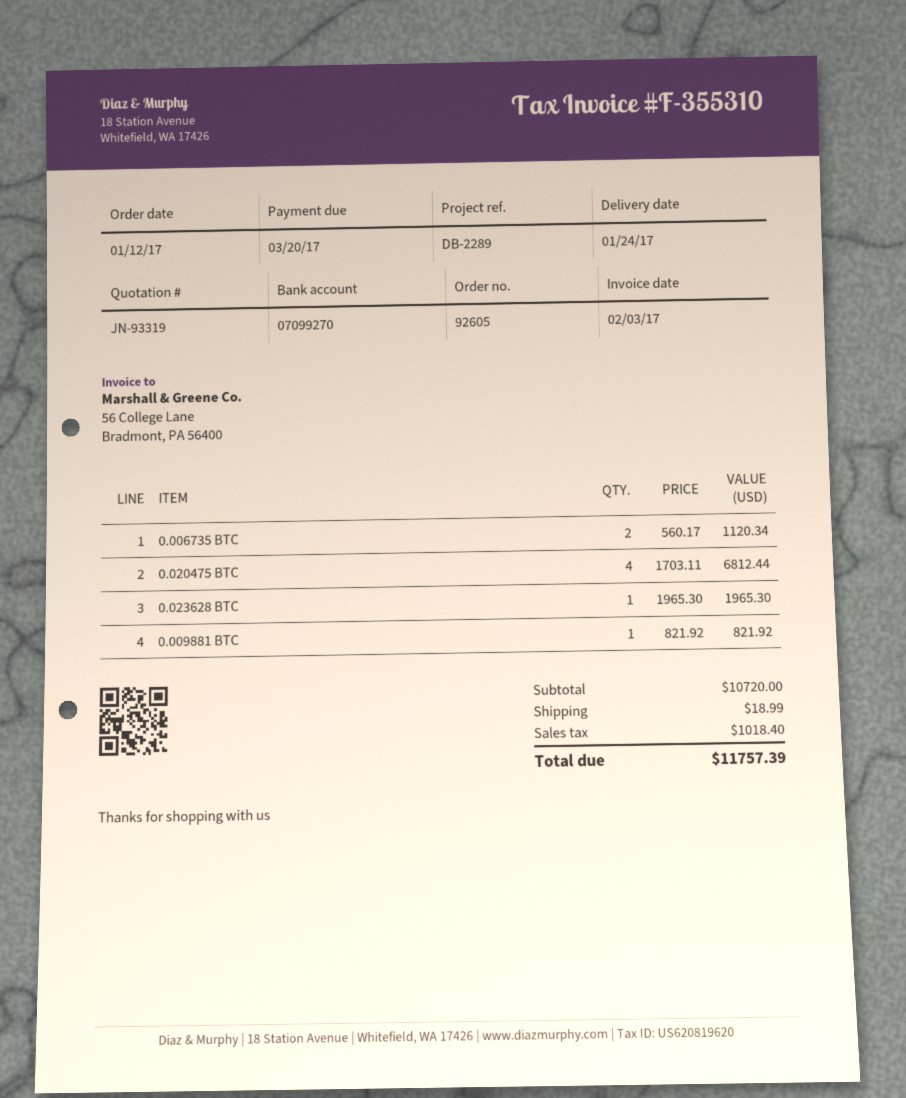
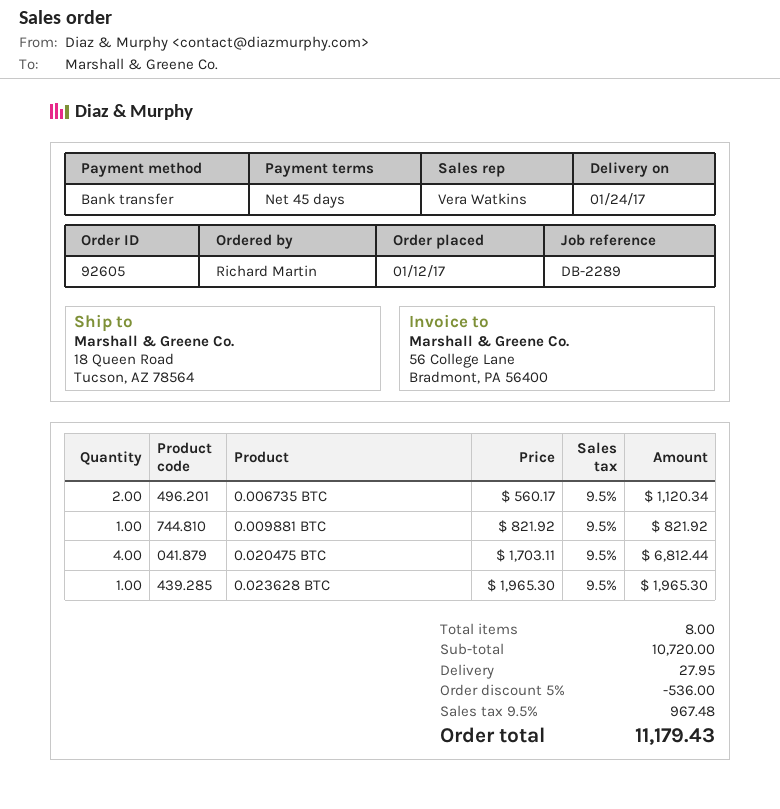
discount: none -> 5% = 536.00
shipping: 18.99 -> 27.95
tax: 1018.40 -> 967.48
total: 11757.39 -> 11179.43

